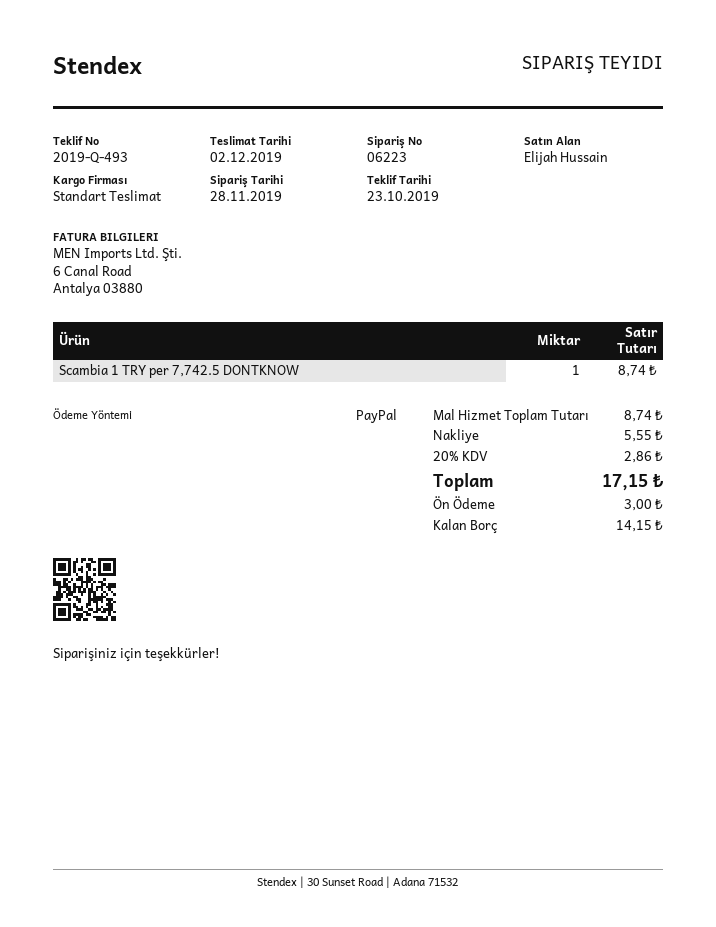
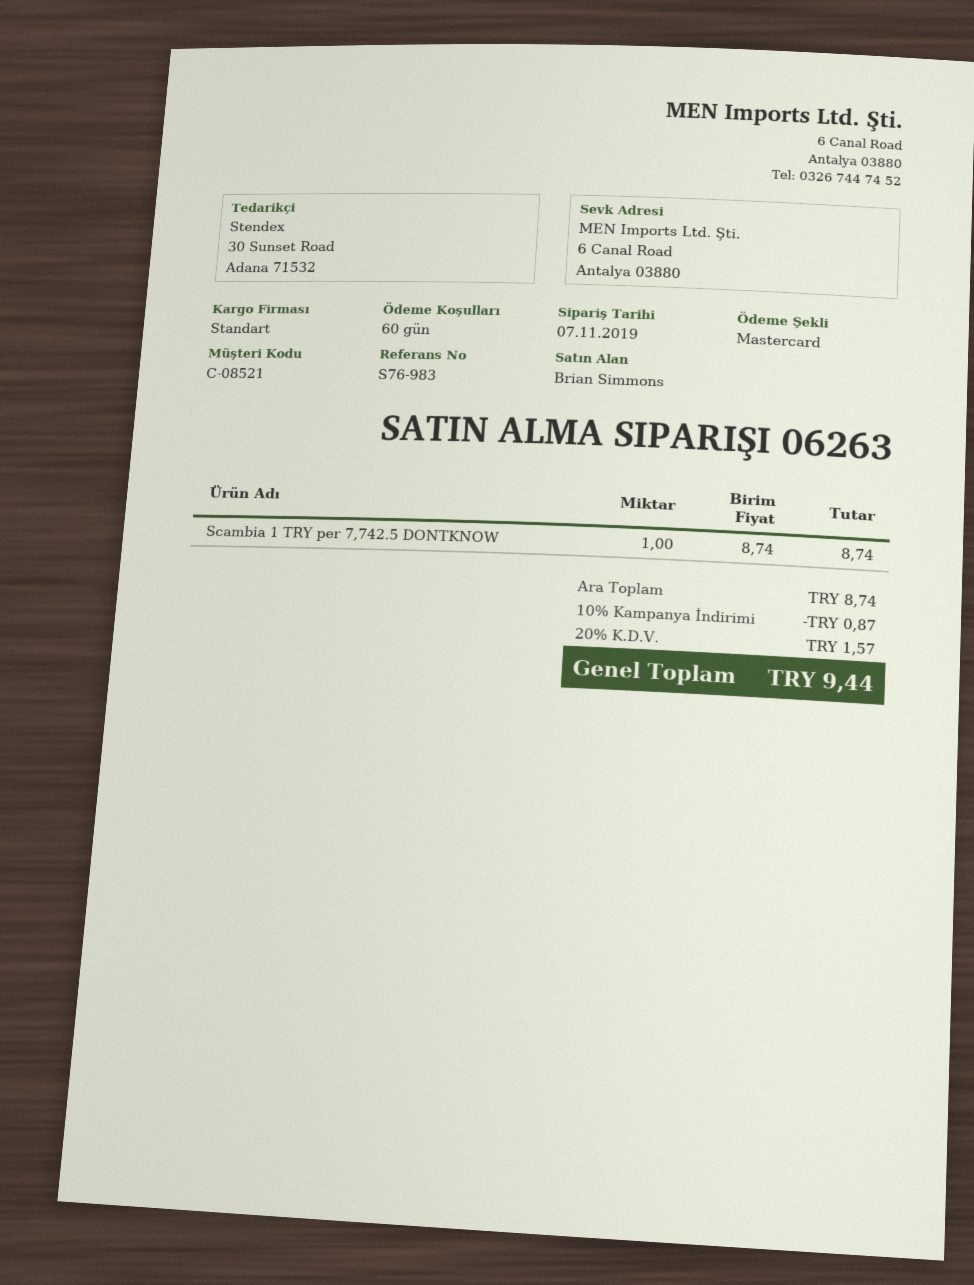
order number: 06223 -> 06263
order date: 2019-11-28 -> 2019-11-07
ordered by: Elijah Hussain -> Brian Simmons
payment method: PayPal -> Mastercard
discount: none -> 10% = 0.87
shipping: 5.55 -> none
tax: 20% = 2.86 -> 20% = 1.57
total: 17.15 -> 9.44

